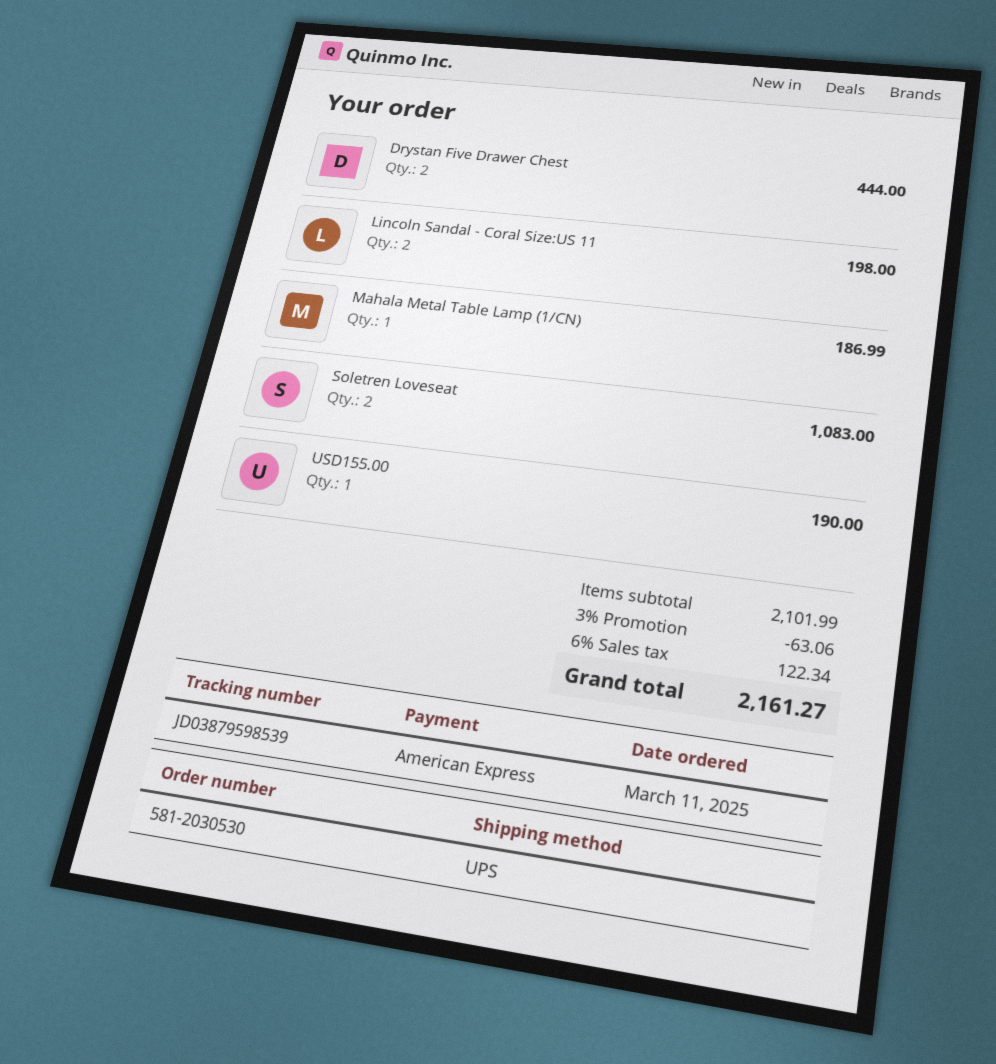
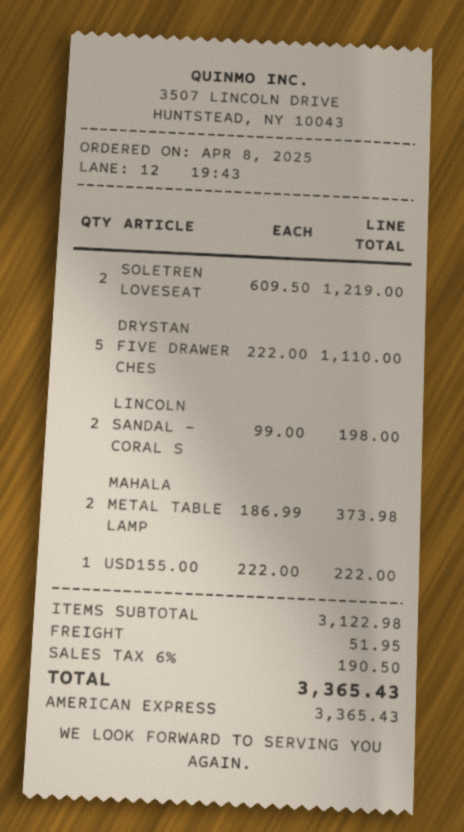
order date: 2025-03-11 -> 2025-04-08
Drystan Five Drawer Chest: 2 for 444.00 -> 5 for 1110.00
Mahala Metal Table Lamp (1/CN): 1 for 186.99 -> 2 for 373.98
Soletren Loveseat: 2 for 1083.00 -> 2 for 1219.00
USD155.00: 1 for 190.00 -> 1 for 222.00
subtotal: 2101.99 -> 3122.98
discount: 3% = 63.06 -> none
shipping: none -> 51.95
tax: 6% = 122.34 -> 6% = 190.50
total: 2161.27 -> 3365.43

